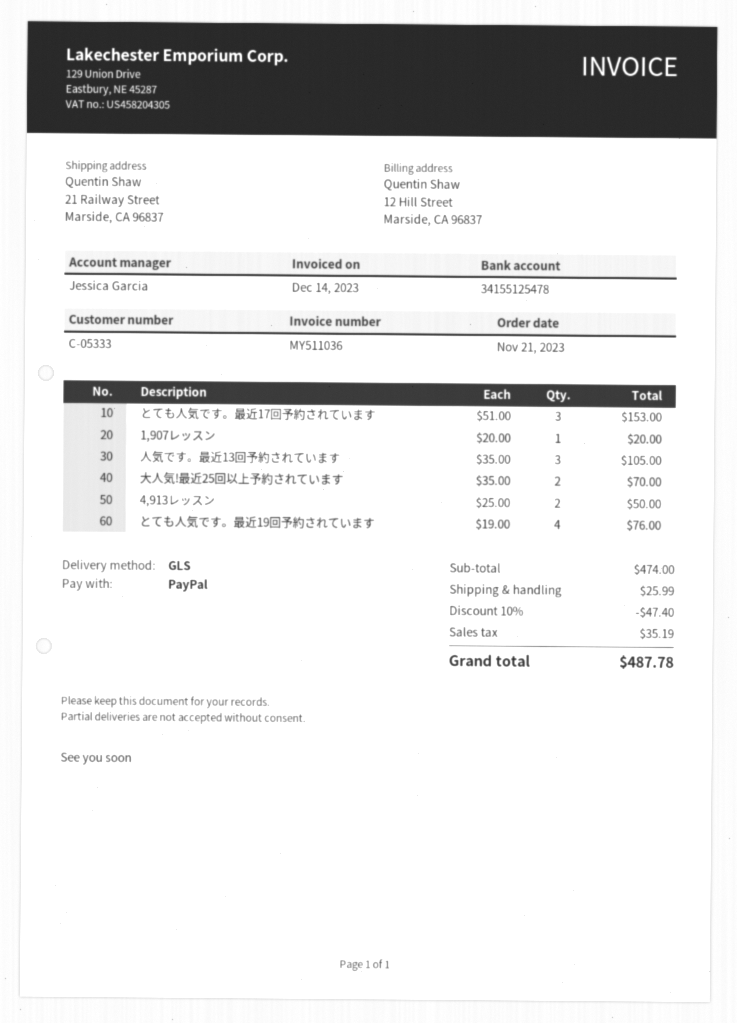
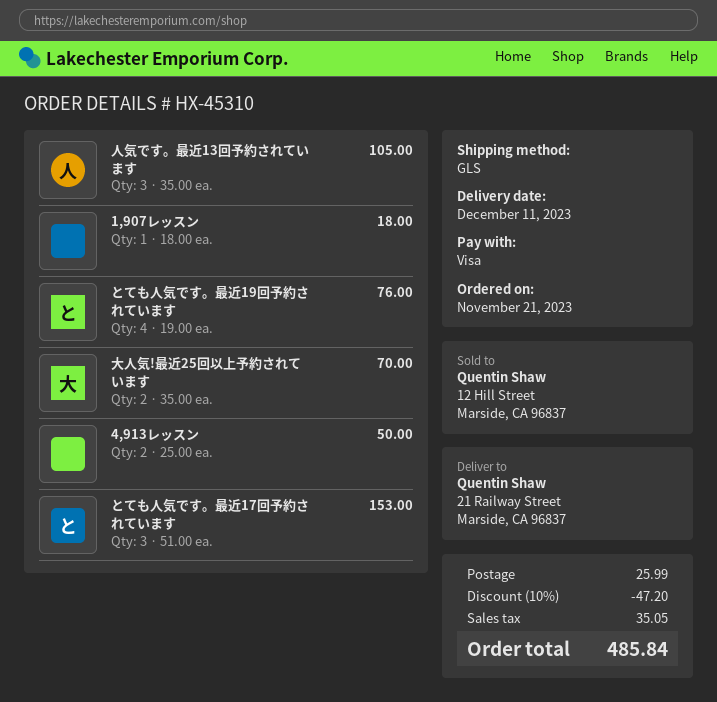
payment method: PayPal -> Visa
1,907レッスン: 1 x 20.00 = 20.00 -> 1 x 18.00 = 18.00
discount: 10% = 47.40 -> 10% = 47.20
tax: 35.19 -> 35.05
total: 487.78 -> 485.84

